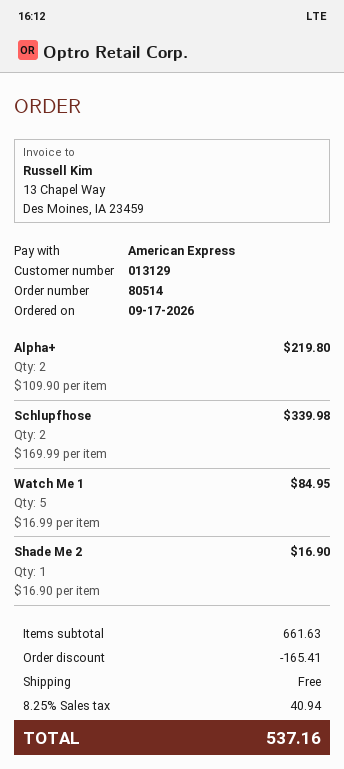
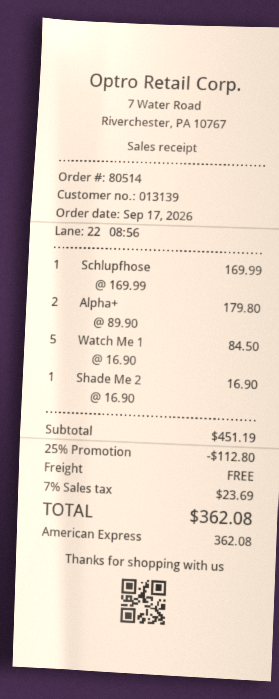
customer number: 013129 -> 013139
Alpha+: 2 x 109.90 = 219.80 -> 2 x 89.90 = 179.80
Schlupfhose: 2 x 169.99 = 339.98 -> 1 x 169.99 = 169.99
Watch Me 1: 5 x 16.99 = 84.95 -> 5 x 16.90 = 84.50
subtotal: 661.63 -> 451.19
discount: 165.41 -> 112.80
tax: 8.25% = 40.94 -> 7% = 23.69
total: 537.16 -> 362.08

